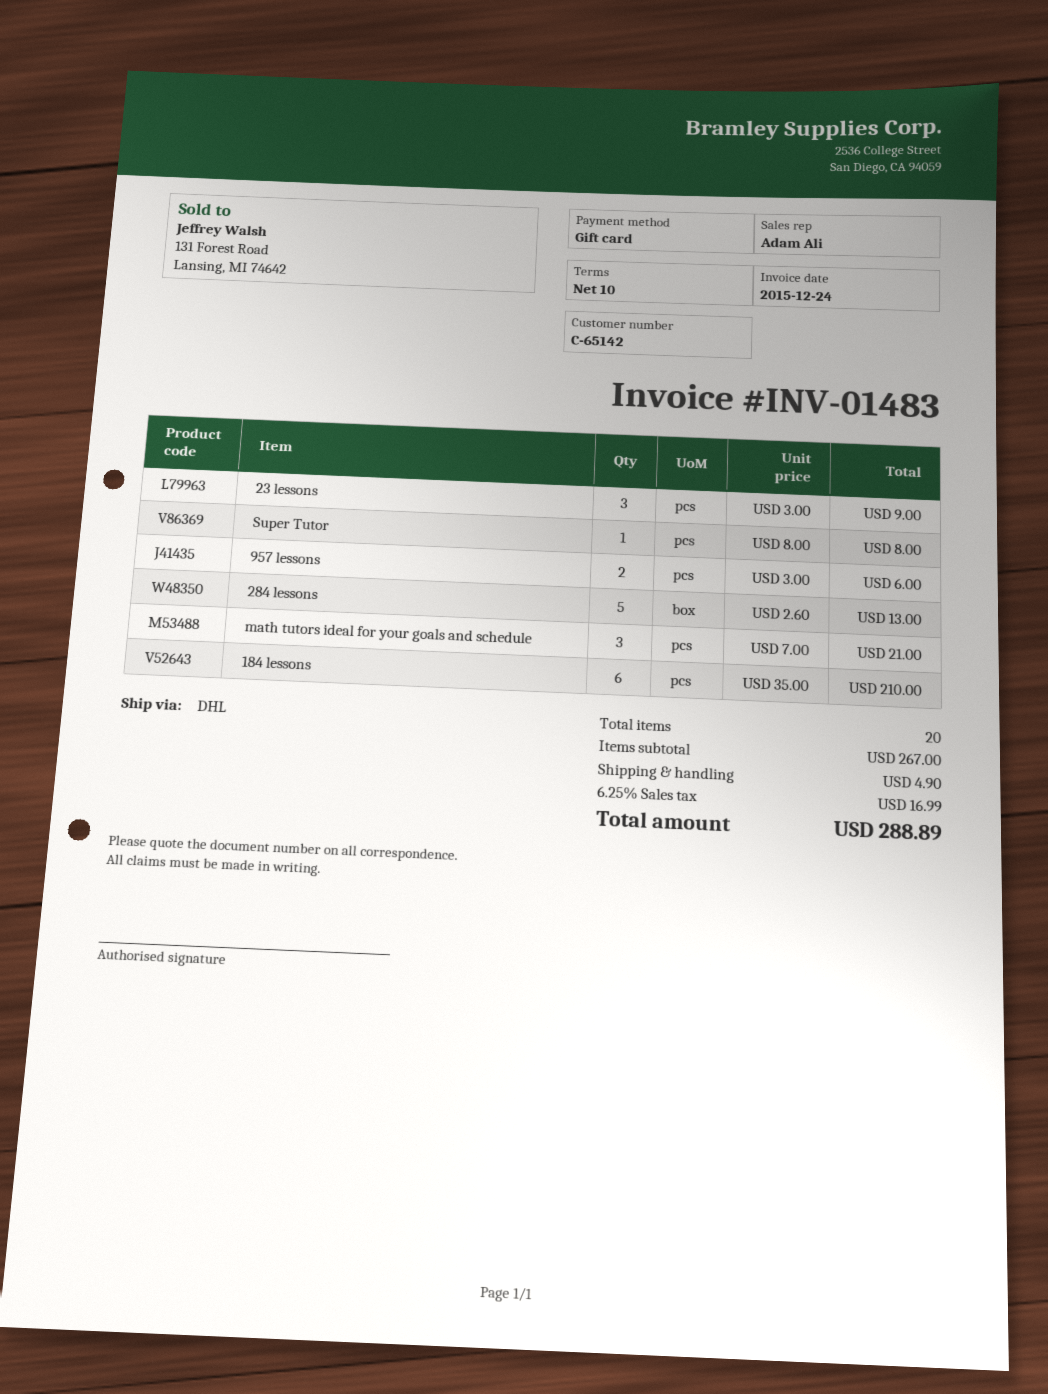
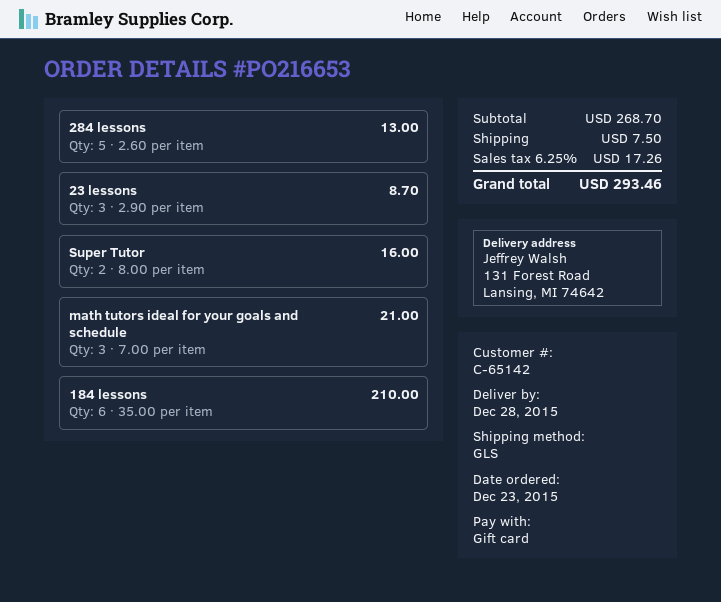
shipping method: DHL -> GLS
23 lessons: 3 x 3.00 = 9.00 -> 3 x 2.90 = 8.70
Super Tutor: 1 x 8.00 = 8.00 -> 2 x 8.00 = 16.00
957 lessons: 2 x 3.00 = 6.00 -> none
subtotal: 267.00 -> 268.70
shipping: 4.90 -> 7.50
tax: 6.25% = 16.99 -> 6.25% = 17.26
total: 288.89 -> 293.46

